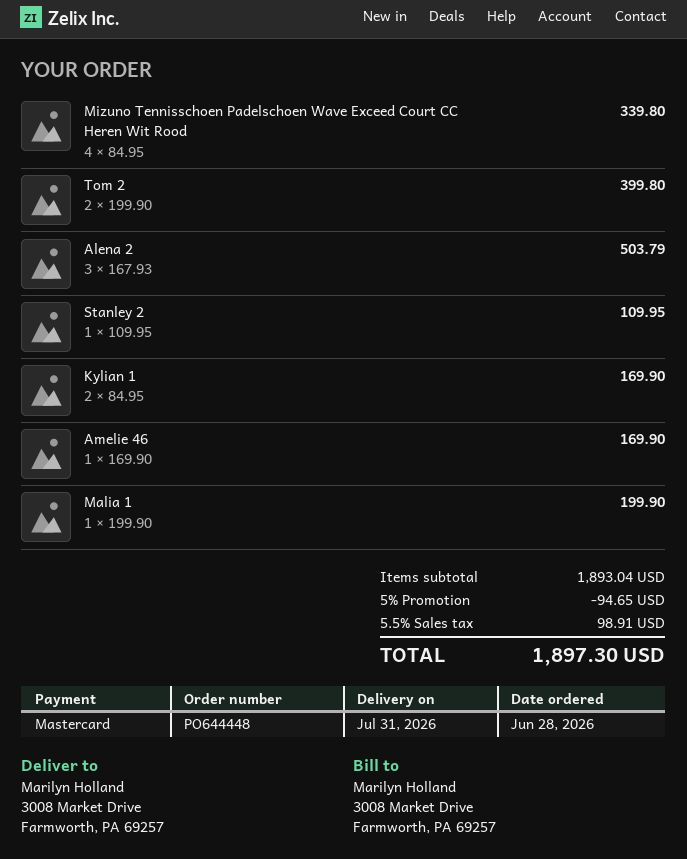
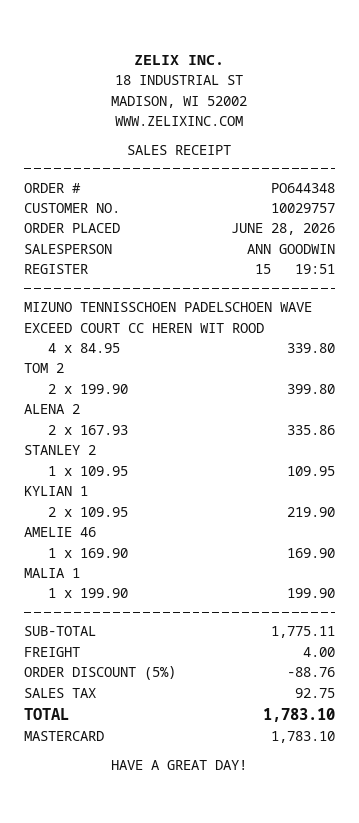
order number: PO644448 -> PO644348
Alena 2: 3 x 167.93 = 503.79 -> 2 x 167.93 = 335.86
Kylian 1: 2 x 84.95 = 169.90 -> 2 x 109.95 = 219.90
subtotal: 1893.04 -> 1775.11
discount: 5% = 94.65 -> 5% = 88.76
shipping: none -> 4.00
tax: 98.91 -> 92.75
total: 1897.30 -> 1783.10

